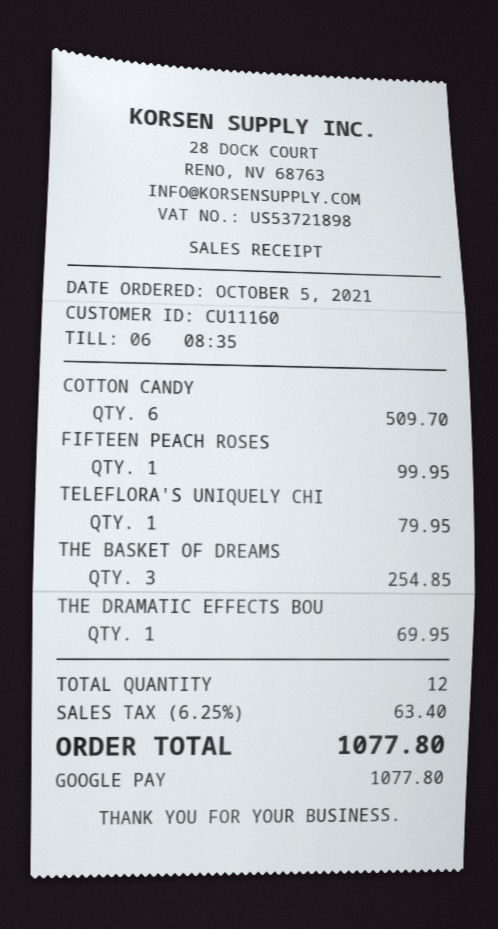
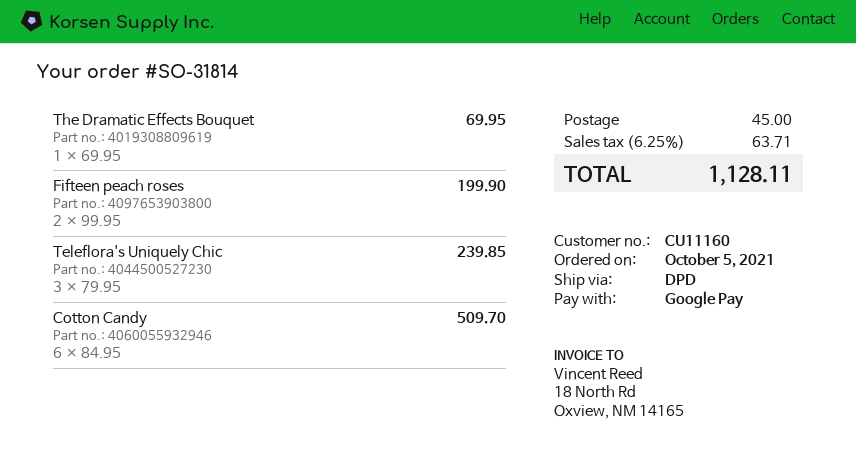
FIFTEEN PEACH ROSES: 1 for 99.95 -> 2 for 199.90
TELEFLORA'S UNIQUELY CHI: 1 for 79.95 -> 3 for 239.85
THE BASKET OF DREAMS: 3 for 254.85 -> none
shipping: none -> 45.00
tax: 6.25% = 63.40 -> 6.25% = 63.71
total: 1077.80 -> 1128.11

